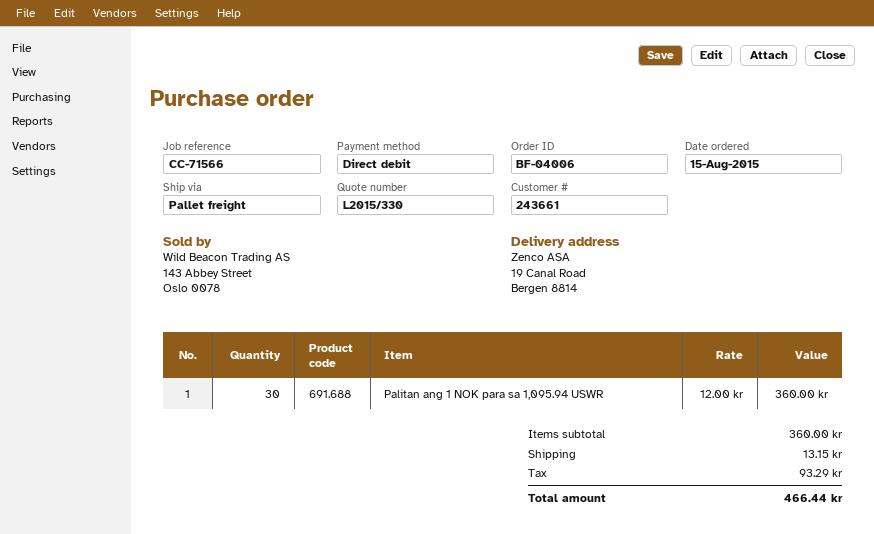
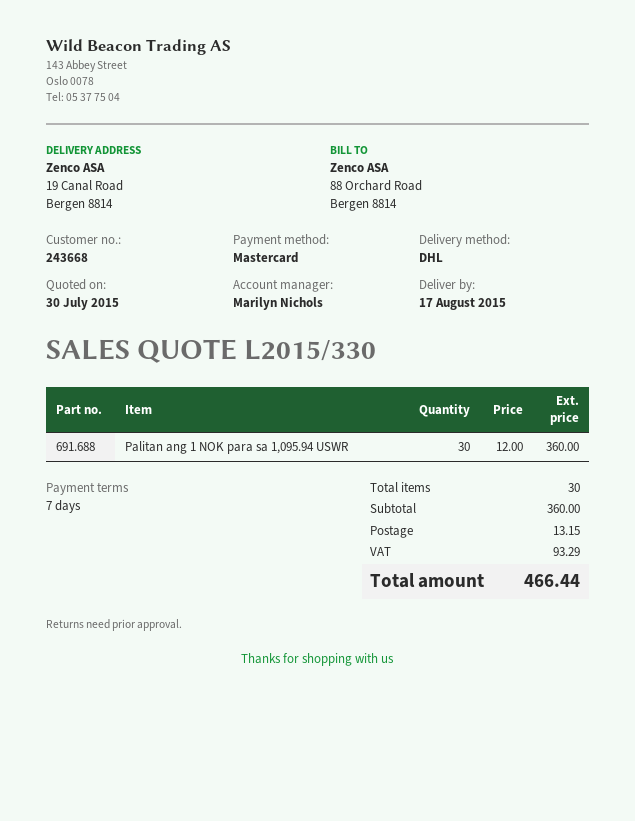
customer number: 243661 -> 243668
payment method: direct debit -> Mastercard
shipping method: pallet freight -> DHL

